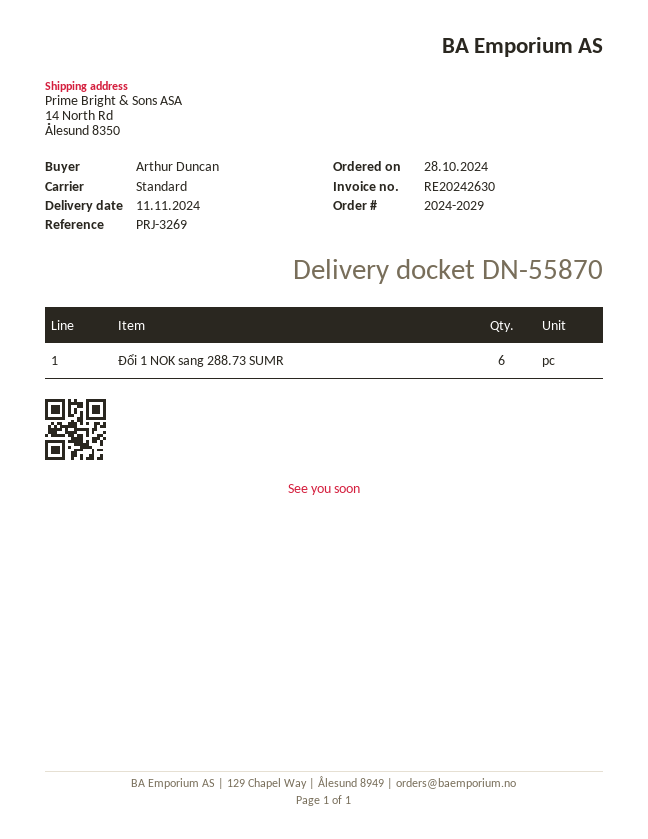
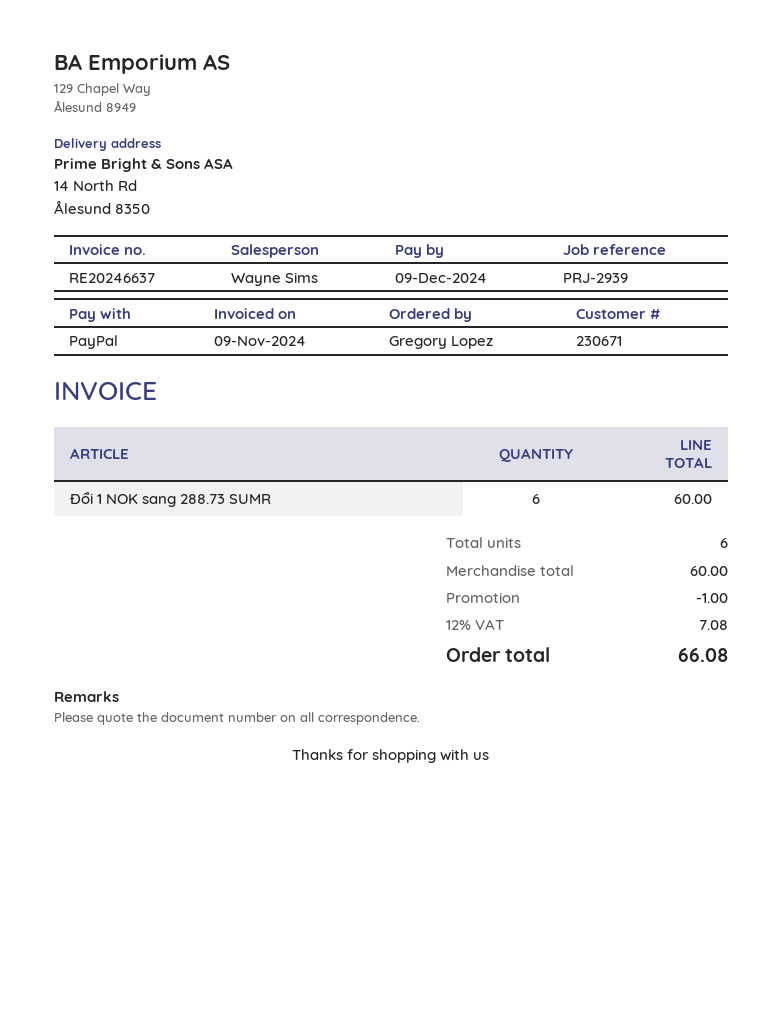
invoice number: RE20242630 -> RE20246637
reference: PRJ-3269 -> PRJ-2939
ordered by: Arthur Duncan -> Gregory Lopez

